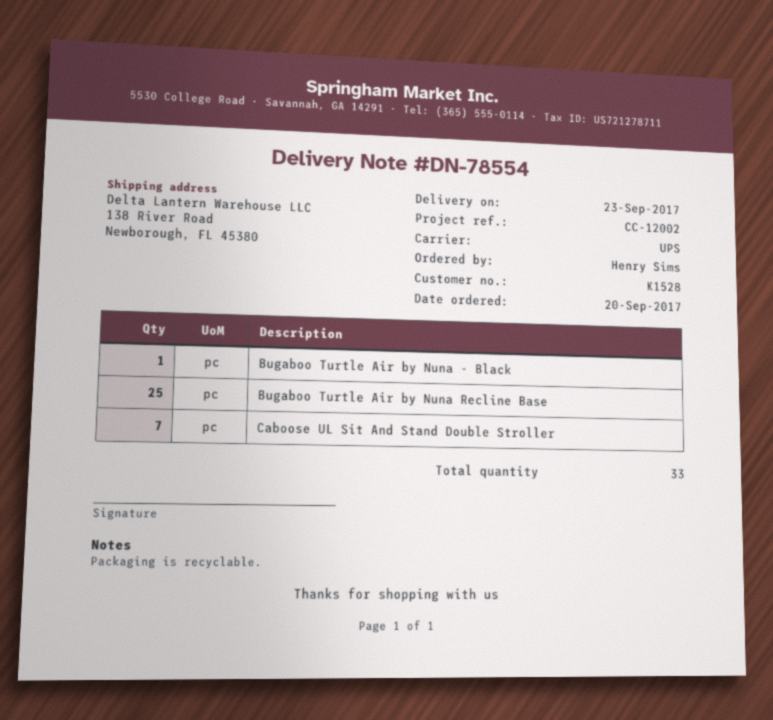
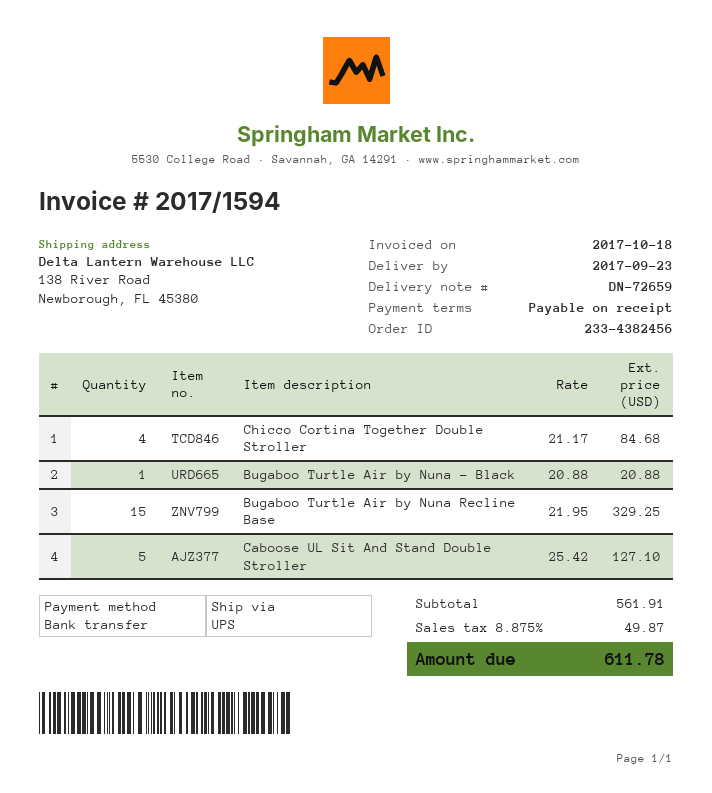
delivery note number: DN-78554 -> DN-72659
Bugaboo Turtle Air by Nuna Recline Base: 25 -> 15
Caboose UL Sit And Stand Double Stroller: 7 -> 5
Chicco Cortina Together Double Stroller: none -> 4

